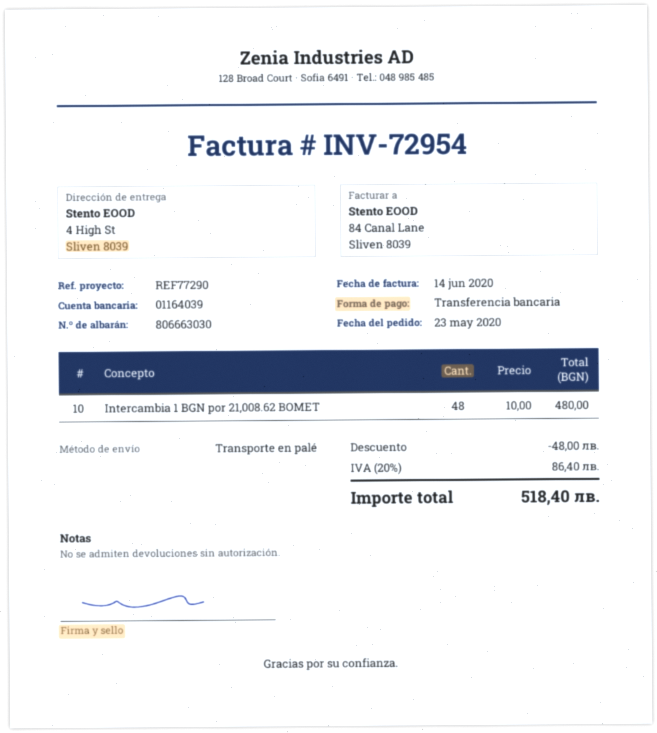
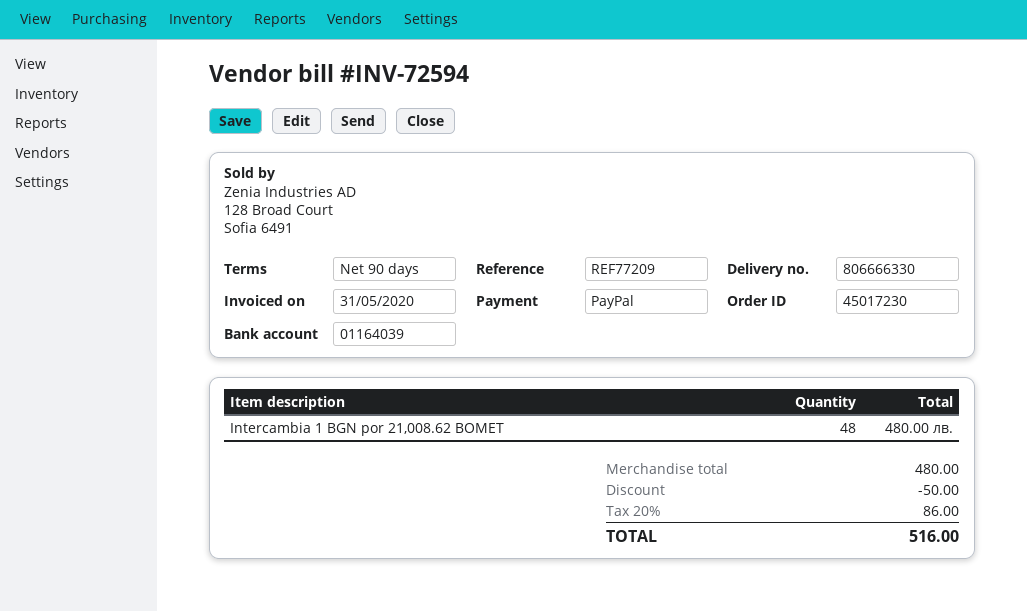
delivery note number: 806663030 -> 806666330
invoice number: INV-72954 -> INV-72594
invoice date: 2020-06-14 -> 2020-05-31
reference: REF77290 -> REF77209
payment method: bank transfer -> PayPal
discount: 48.00 -> 50.00
tax: 20% = 86.40 -> 20% = 86.00
total: 518.40 -> 516.00

